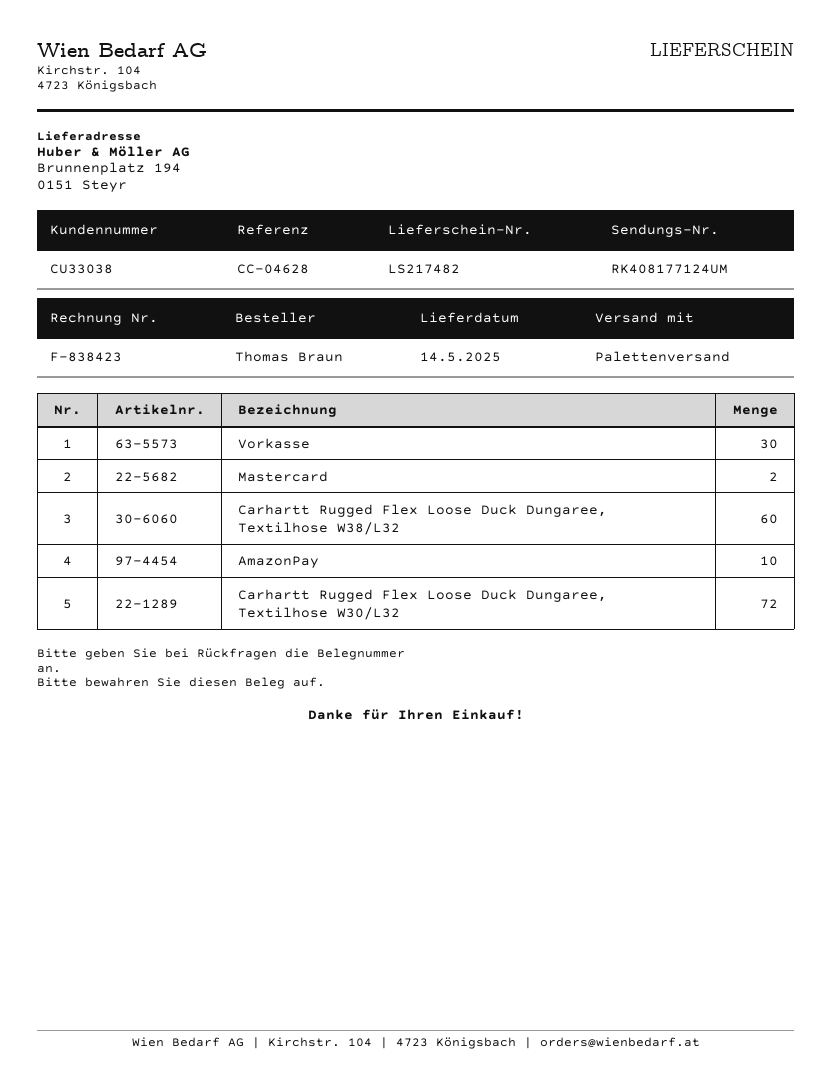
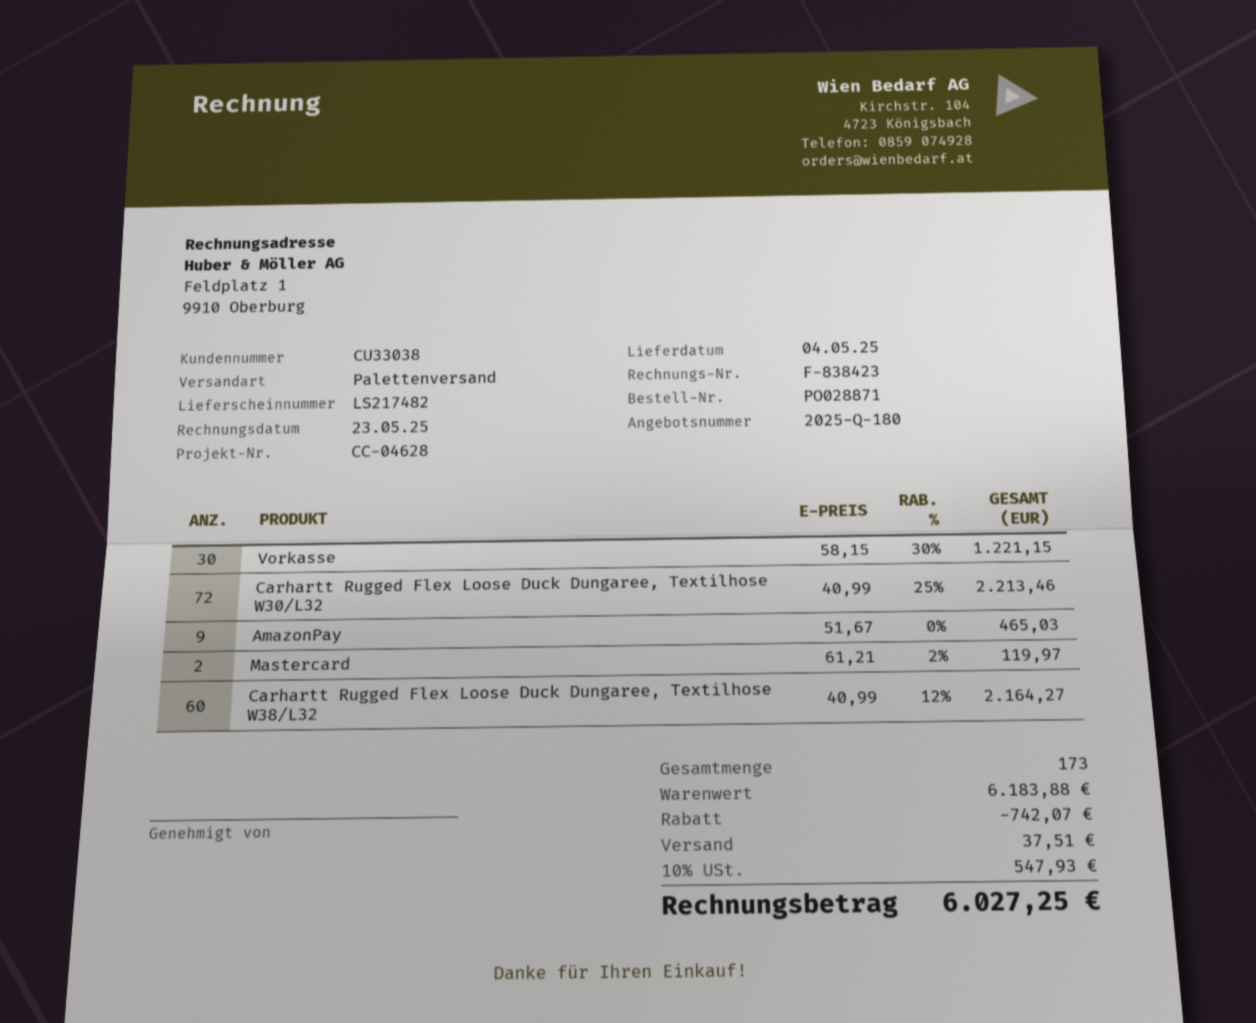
delivery date: 2025-05-14 -> 2025-05-04
AmazonPay: 10 -> 9

